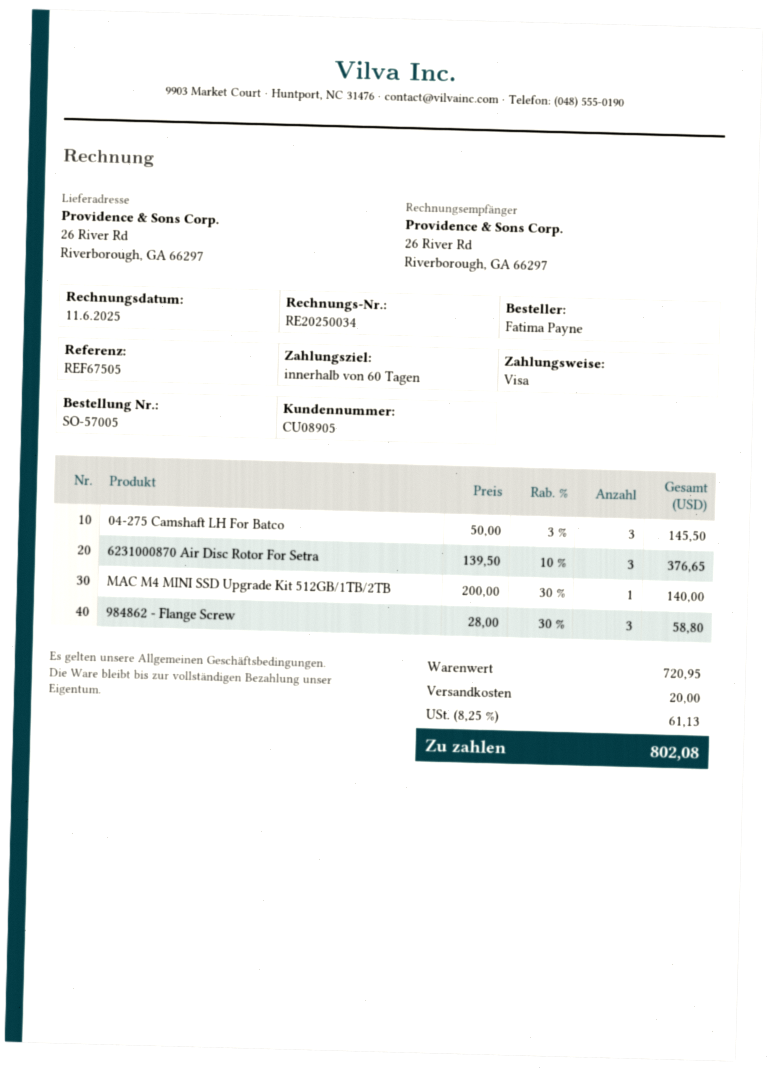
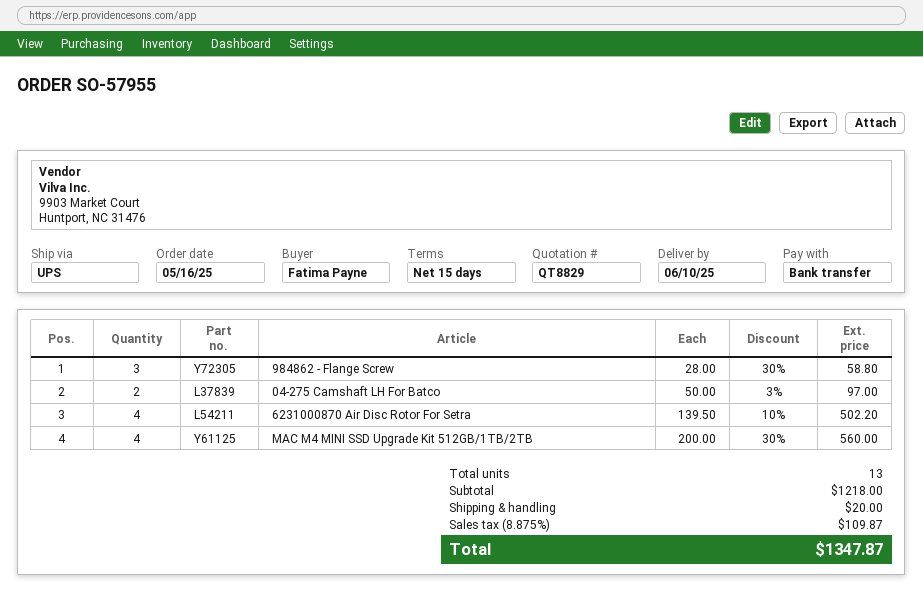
order number: SO-57005 -> SO-57955
payment terms: 60 days -> 15 days
payment method: Visa -> bank transfer
04-275 Camshaft LH For Batco: 3 x 50.00 - 3% = 145.50 -> 2 x 50.00 - 3% = 97.00
6231000870 Air Disc Rotor For Setra: 3 x 139.50 - 10% = 376.65 -> 4 x 139.50 - 10% = 502.20
MAC M4 MINI SSD Upgrade Kit 512GB/1TB/2TB: 1 x 200.00 - 30% = 140.00 -> 4 x 200.00 - 30% = 560.00
subtotal: 720.95 -> 1218.00
tax: 8.25% = 61.13 -> 8.875% = 109.87
total: 802.08 -> 1347.87

